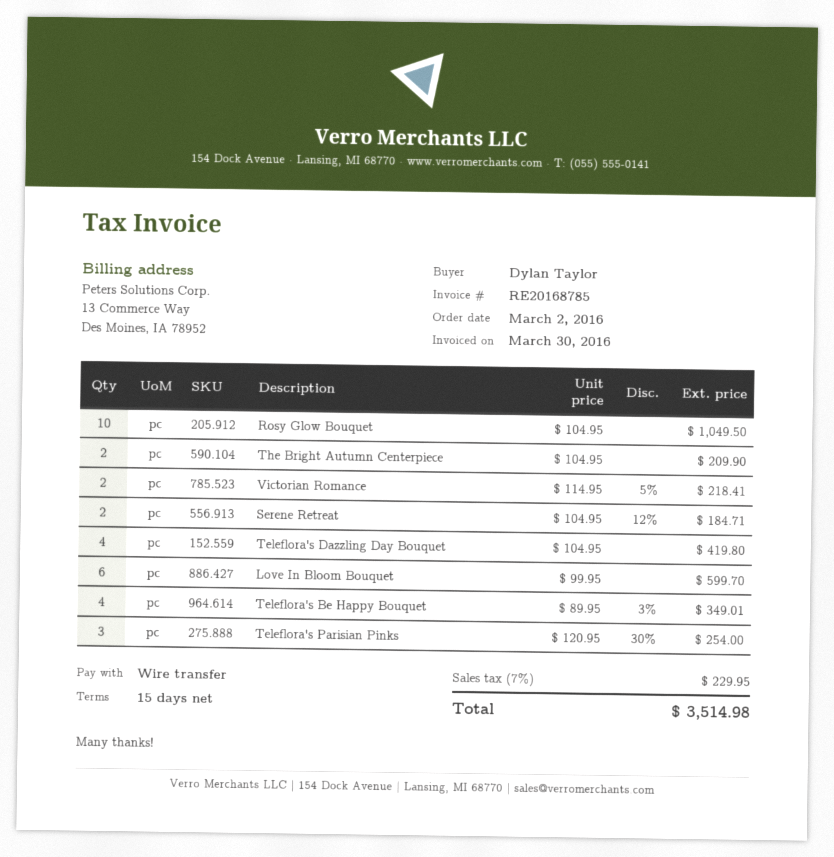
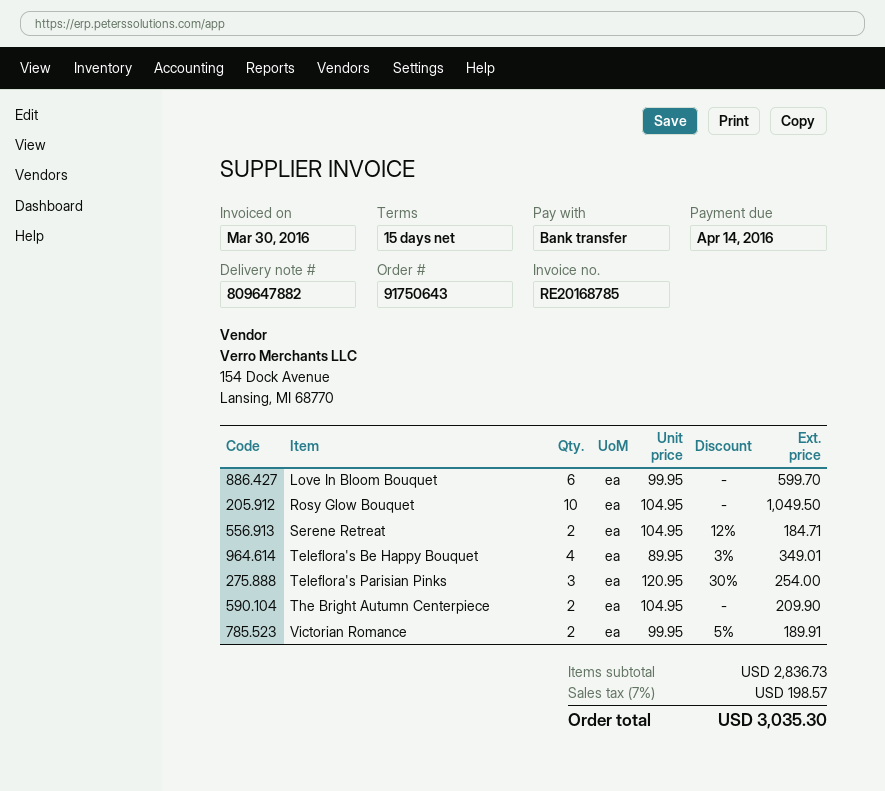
Victorian Romance: 2 x 114.95 - 5% = 218.41 -> 2 x 99.95 - 5% = 189.91
Teleflora's Dazzling Day Bouquet: 4 x 104.95 = 419.80 -> none
tax: 7% = 229.95 -> 7% = 198.57
total: 3514.98 -> 3035.30

